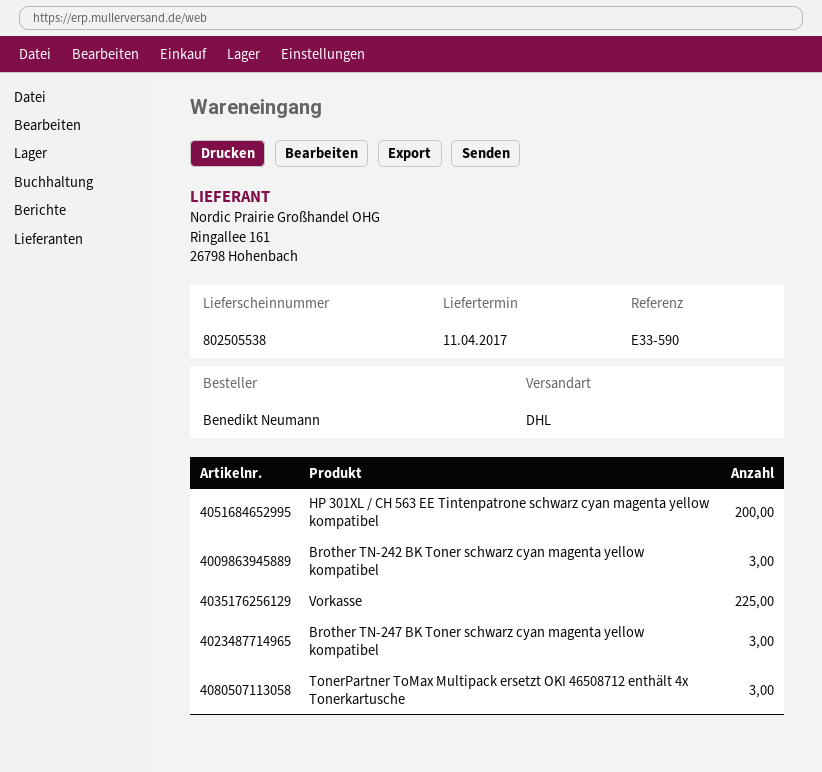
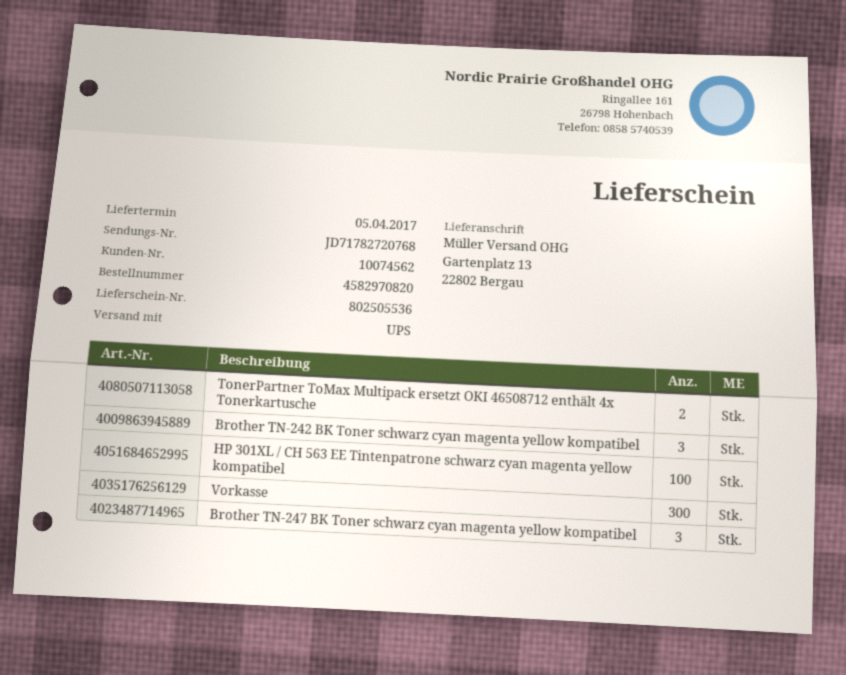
delivery note number: 802505538 -> 802505536
delivery date: 2017-04-11 -> 2017-04-05
shipping method: DHL -> UPS
HP 301XL / CH 563 EE Tintenpatrone schwarz cyan magenta yellow kompatibel: 200 -> 100
Vorkasse: 225 -> 300
TonerPartner ToMax Multipack ersetzt OKI 46508712 enthält 4x Tonerkartusche: 3 -> 2

